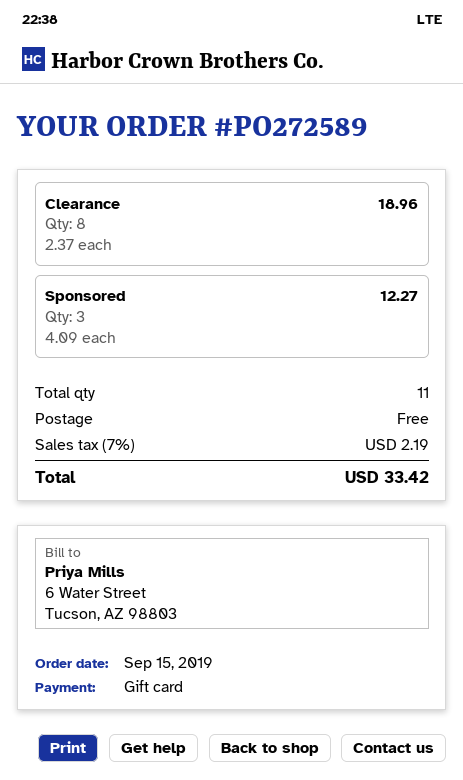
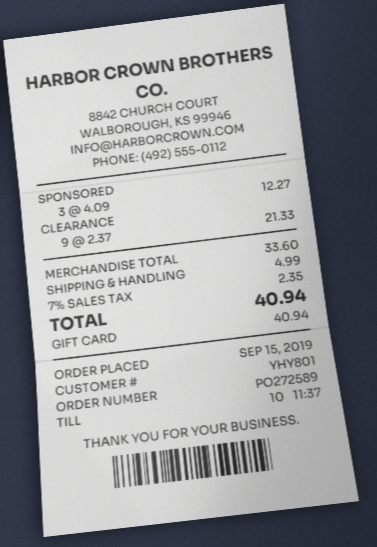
Clearance: 8 x 2.37 = 18.96 -> 9 x 2.37 = 21.33
shipping: 0.00 -> 4.99
tax: 7% = 2.19 -> 7% = 2.35
total: 33.42 -> 40.94

